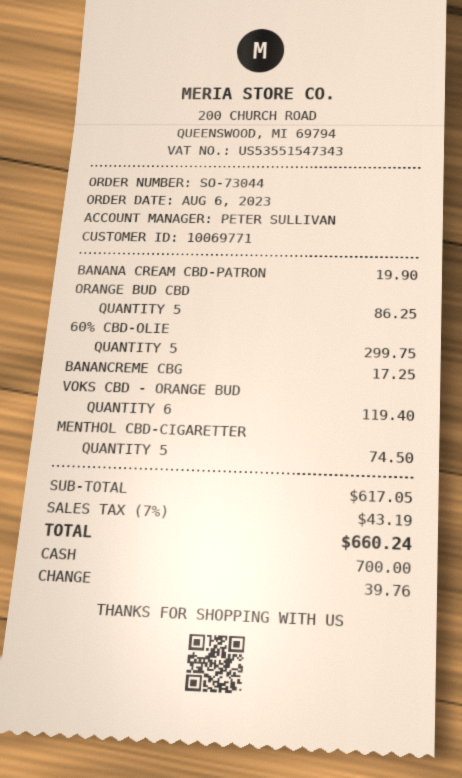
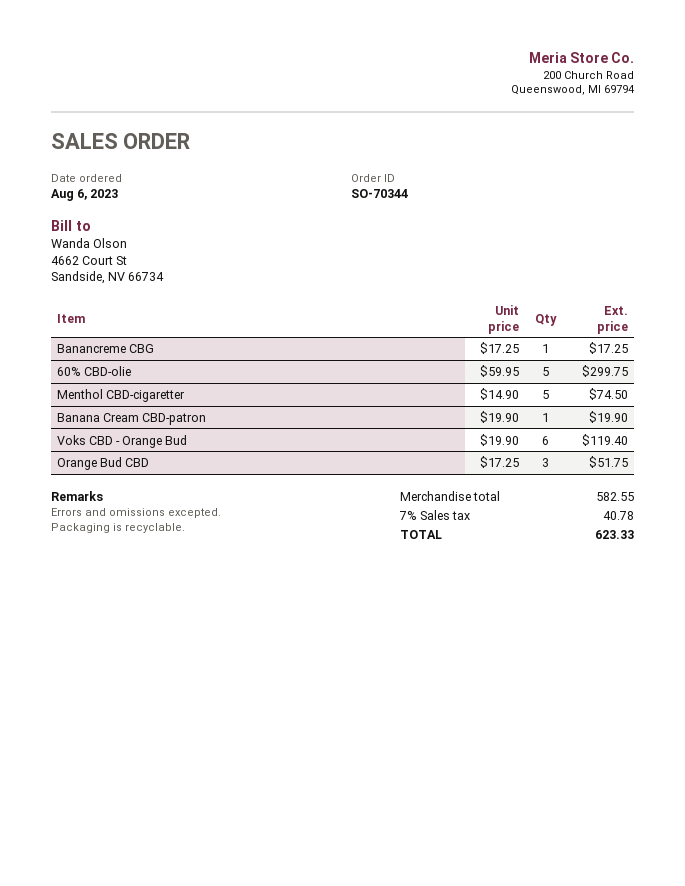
order number: SO-73044 -> SO-70344
ORANGE BUD CBD: 5 for 86.25 -> 3 for 51.75
subtotal: 617.05 -> 582.55
tax: 7% = 43.19 -> 7% = 40.78
total: 660.24 -> 623.33

